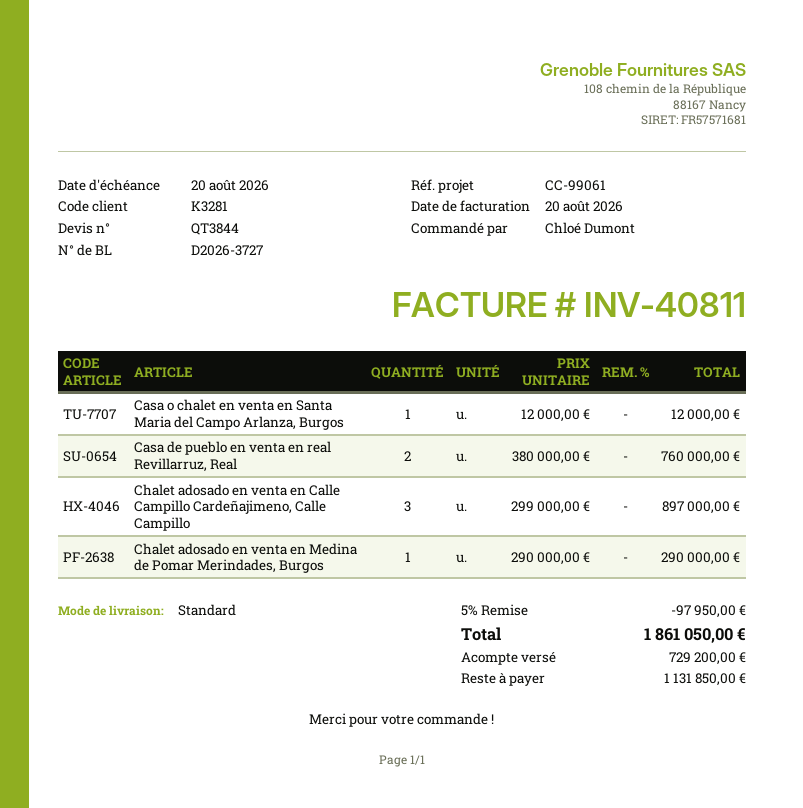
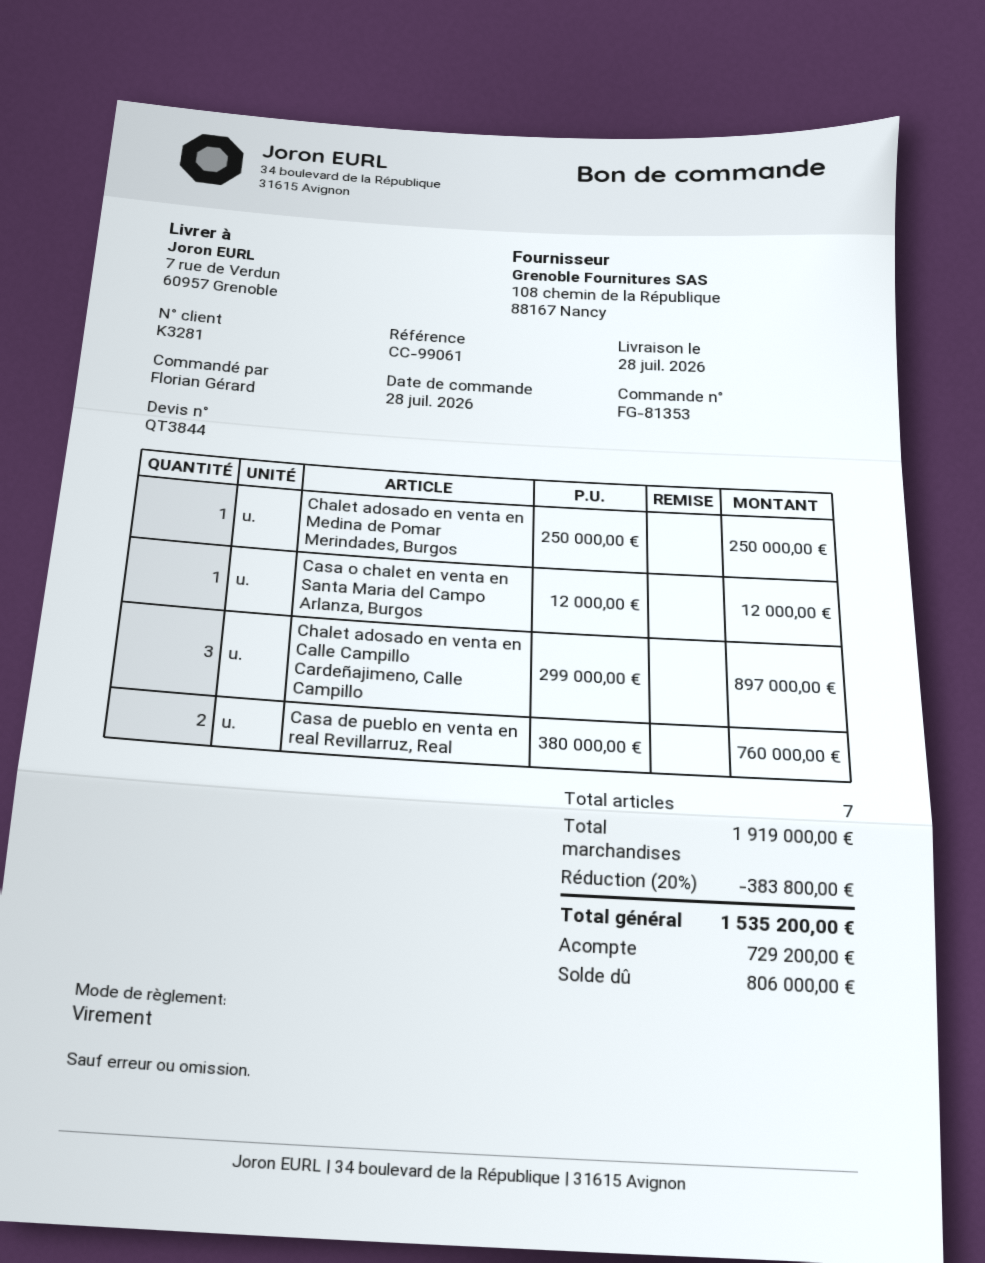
ordered by: Chloé Dumont -> Florian Gérard
Chalet adosado en venta en Medina de Pomar Merindades, Burgos: 1 x 290000.00 = 290000.00 -> 1 x 250000.00 = 250000.00
discount: 5% = 97950.00 -> 20% = 383800.00
total: 1861050.00 -> 1535200.00
balance: 1131850.00 -> 806000.00

